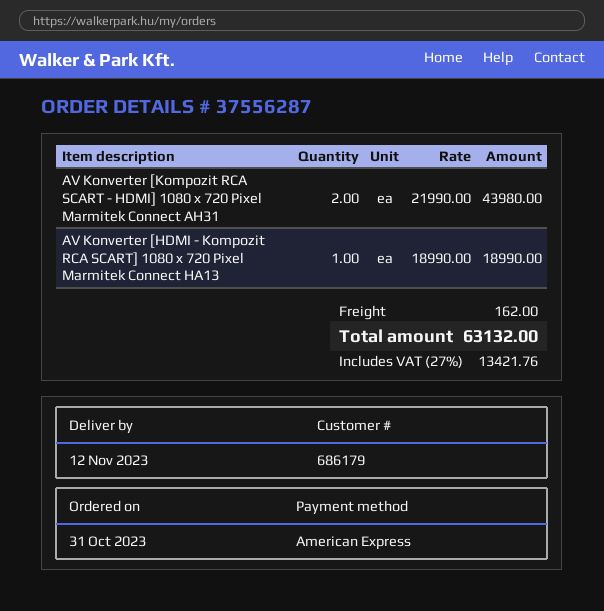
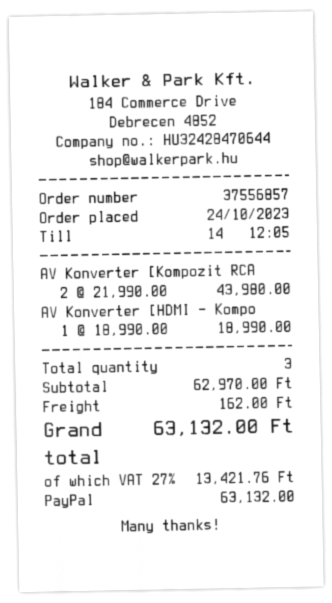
order number: 37556287 -> 37556857
order date: 2023-10-31 -> 2023-10-24
payment method: American Express -> PayPal

